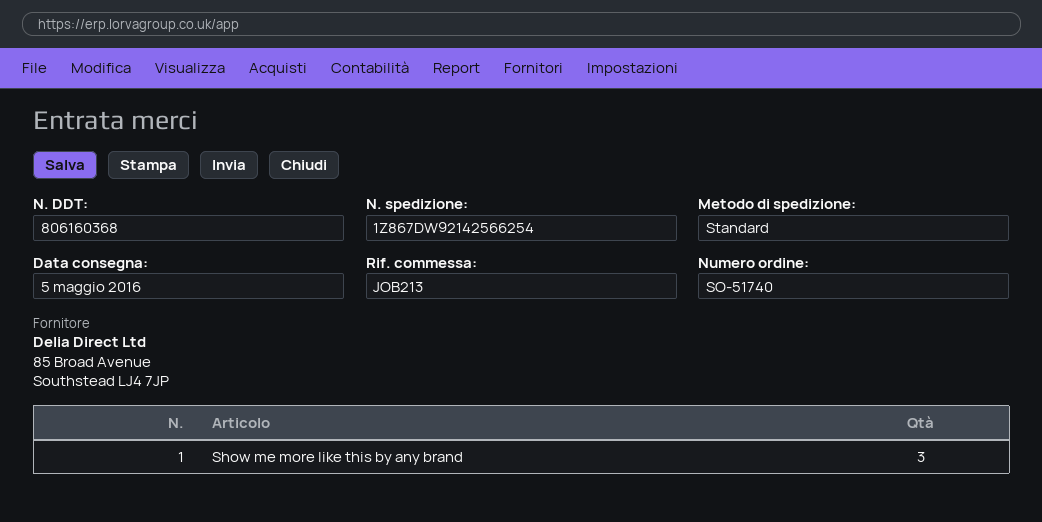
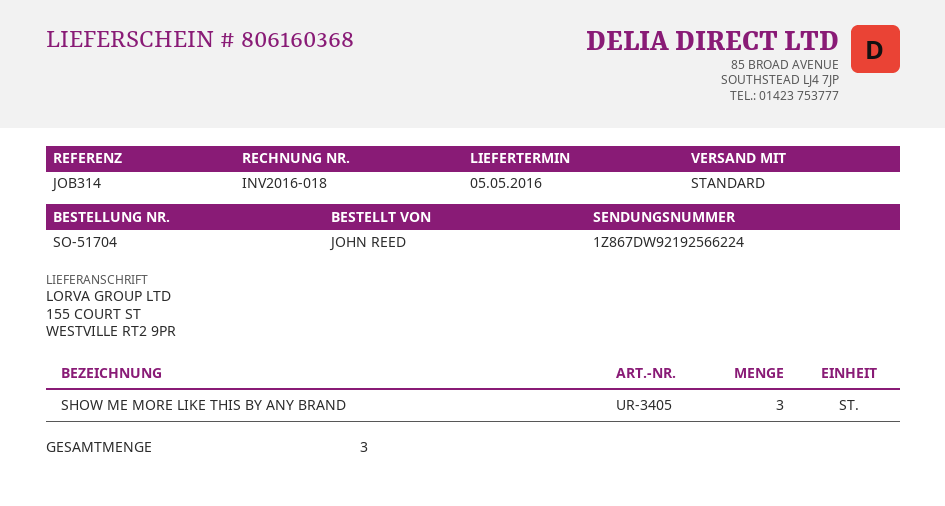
order number: SO-51740 -> SO-51704
reference: JOB213 -> JOB314
tracking number: 1Z867DW92142566254 -> 1Z867DW92192566224

